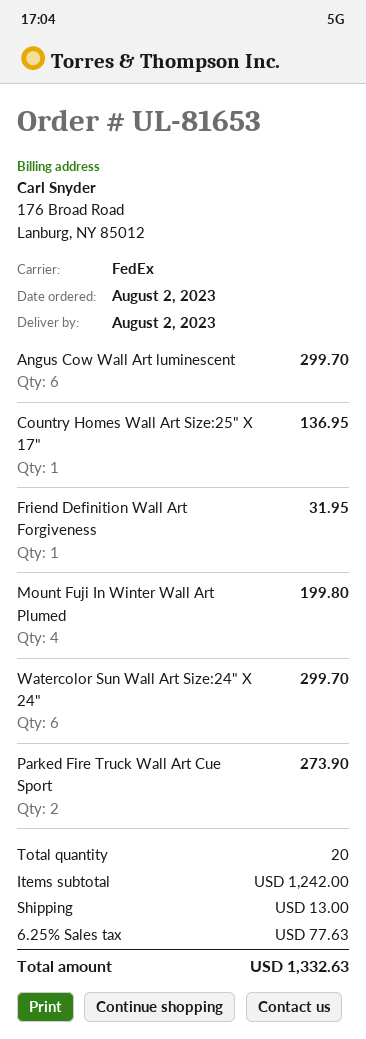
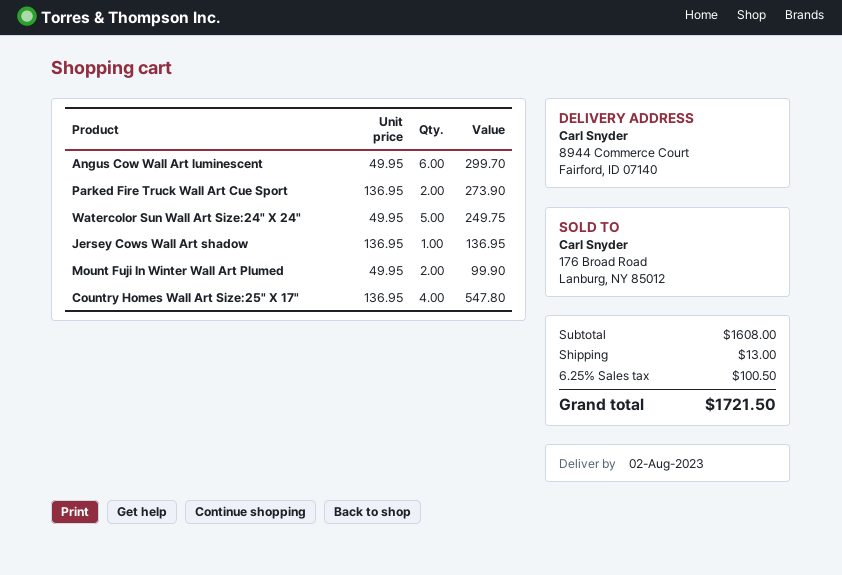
Country Homes Wall Art Size:25" X 17": 1 for 136.95 -> 4 for 547.80
Friend Definition Wall Art Forgiveness: 1 for 31.95 -> none
Mount Fuji In Winter Wall Art Plumed: 4 for 199.80 -> 2 for 99.90
Watercolor Sun Wall Art Size:24" X 24": 6 for 299.70 -> 5 for 249.75
Jersey Cows Wall Art shadow: none -> 1 for 136.95
subtotal: 1242.00 -> 1608.00
tax: 6.25% = 77.63 -> 6.25% = 100.50
total: 1332.63 -> 1721.50

